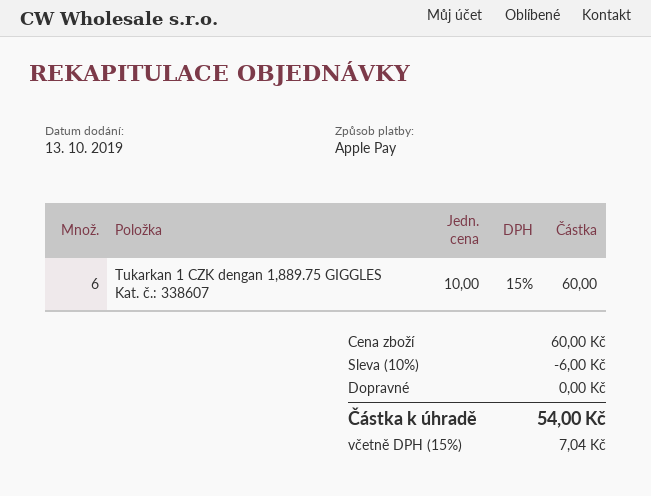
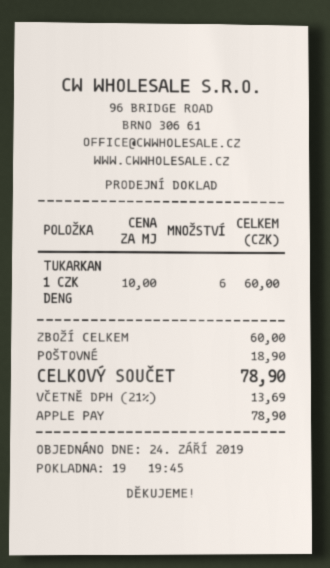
discount: 10% = 6.00 -> none
shipping: 0.00 -> 18.90
tax: 15% = 7.04 -> 21% = 13.69
total: 54.00 -> 78.90

